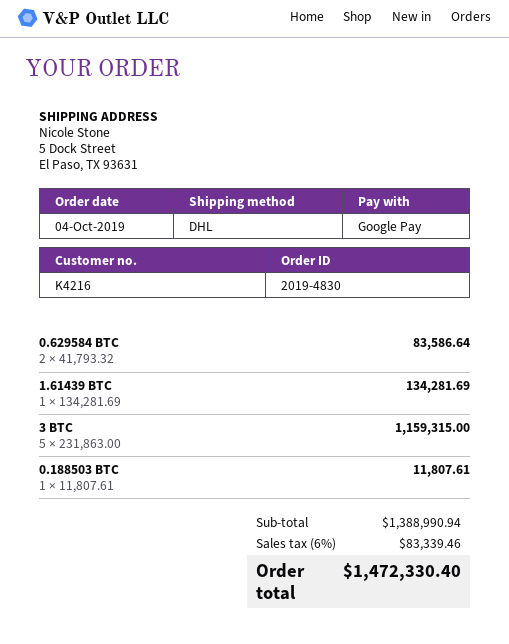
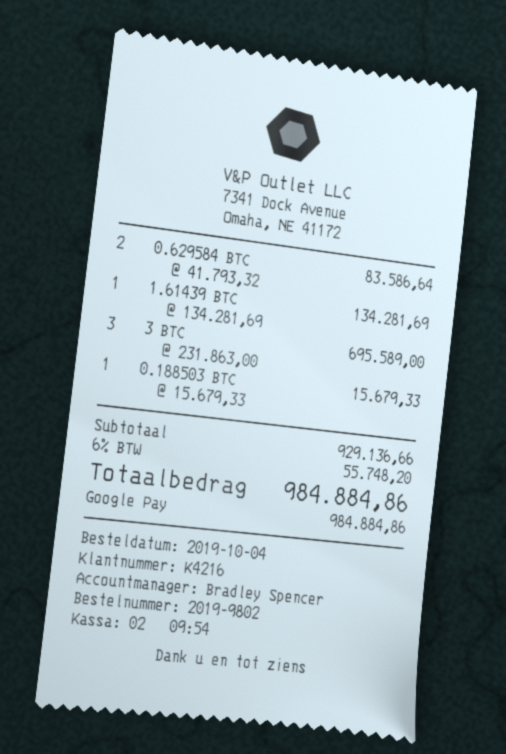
order number: 2019-4830 -> 2019-9802
3 BTC: 5 x 231863.00 = 1159315.00 -> 3 x 231863.00 = 695589.00
0.188503 BTC: 1 x 11807.61 = 11807.61 -> 1 x 15679.33 = 15679.33
subtotal: 1388990.94 -> 929136.66
tax: 6% = 83339.46 -> 6% = 55748.20
total: 1472330.40 -> 984884.86

